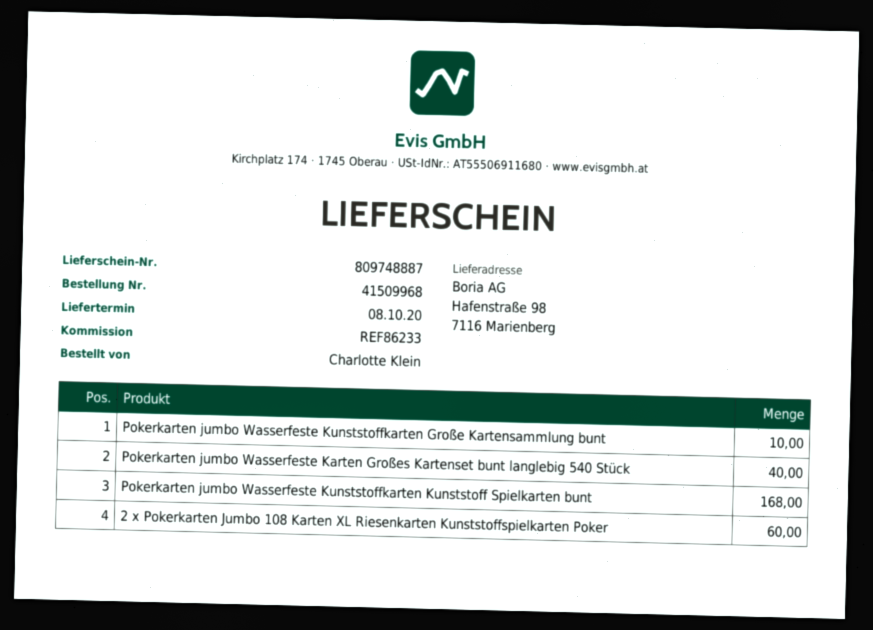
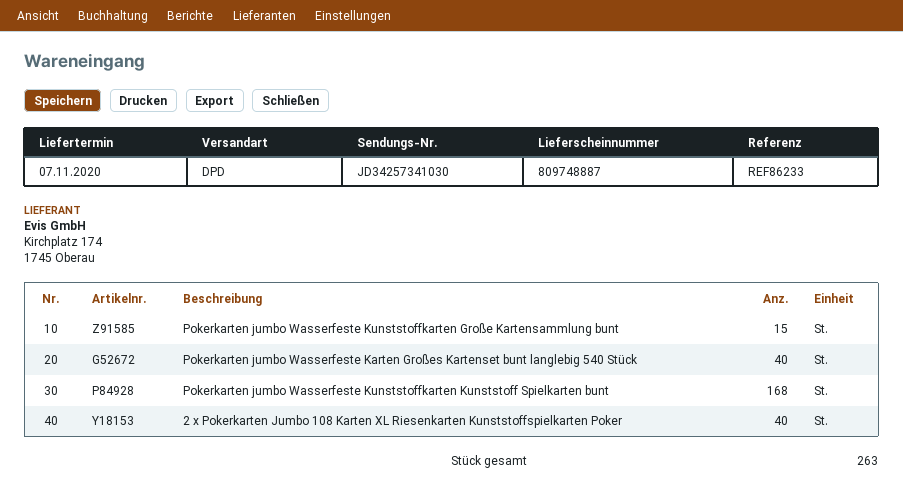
delivery date: 2020-10-08 -> 2020-11-07
Pokerkarten jumbo Wasserfeste Kunststoffkarten Große Kartensammlung bunt: 10 -> 15
2 x Pokerkarten Jumbo 108 Karten XL Riesenkarten Kunststoffspielkarten Poker: 60 -> 40

